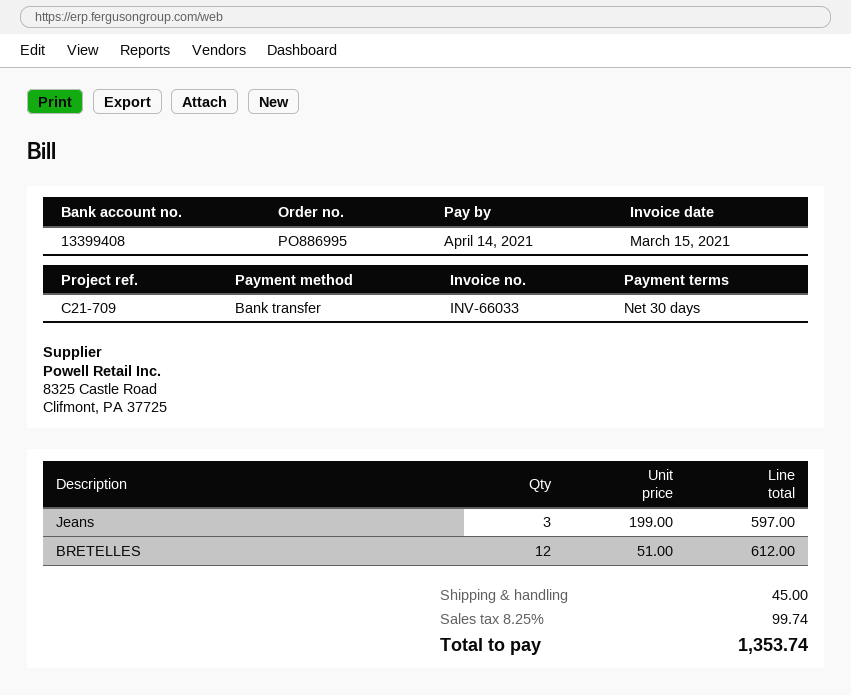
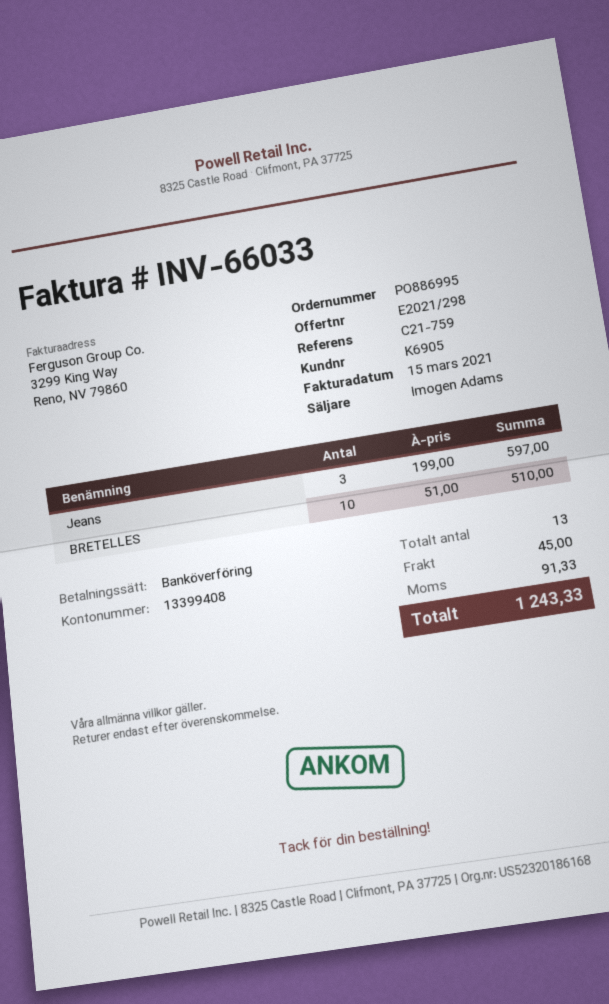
reference: C21-709 -> C21-759
BRETELLES: 12 x 51.00 = 612.00 -> 10 x 51.00 = 510.00
tax: 99.74 -> 91.33
total: 1353.74 -> 1243.33

